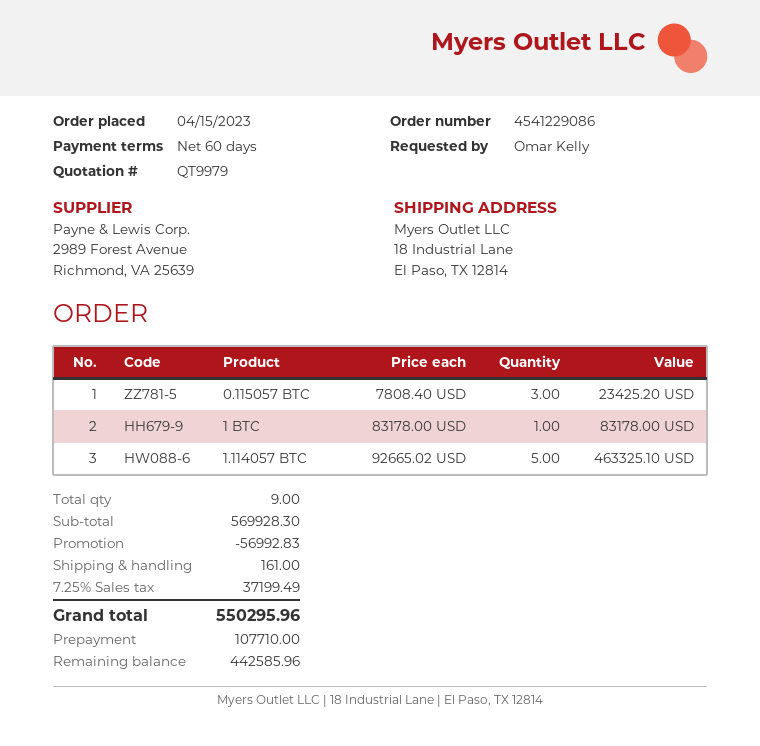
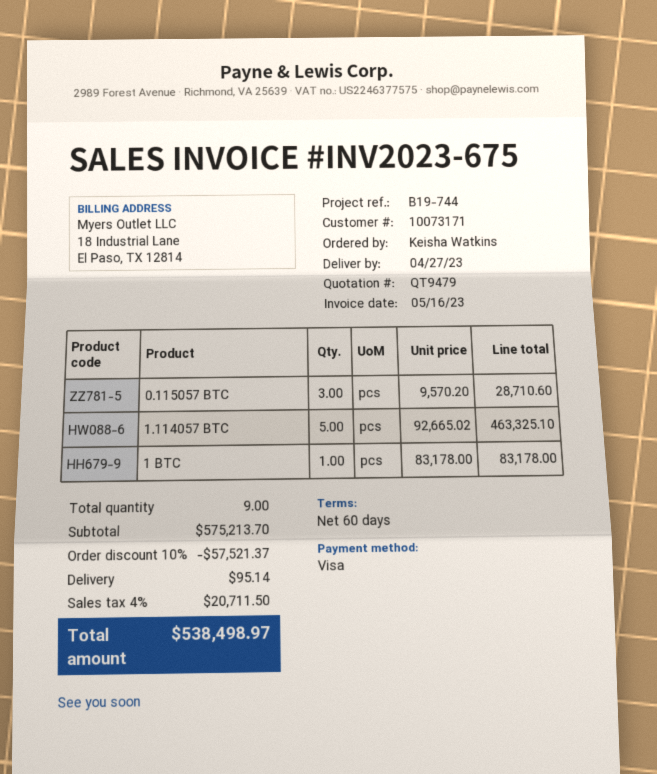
quote number: QT9979 -> QT9479
ordered by: Omar Kelly -> Keisha Watkins
0.115057 BTC: 3 x 7808.40 = 23425.20 -> 3 x 9570.20 = 28710.60
subtotal: 569928.30 -> 575213.70
discount: 56992.83 -> 57521.37
shipping: 161.00 -> 95.14
tax: 7.25% = 37199.49 -> 4% = 20711.50
total: 550295.96 -> 538498.97

